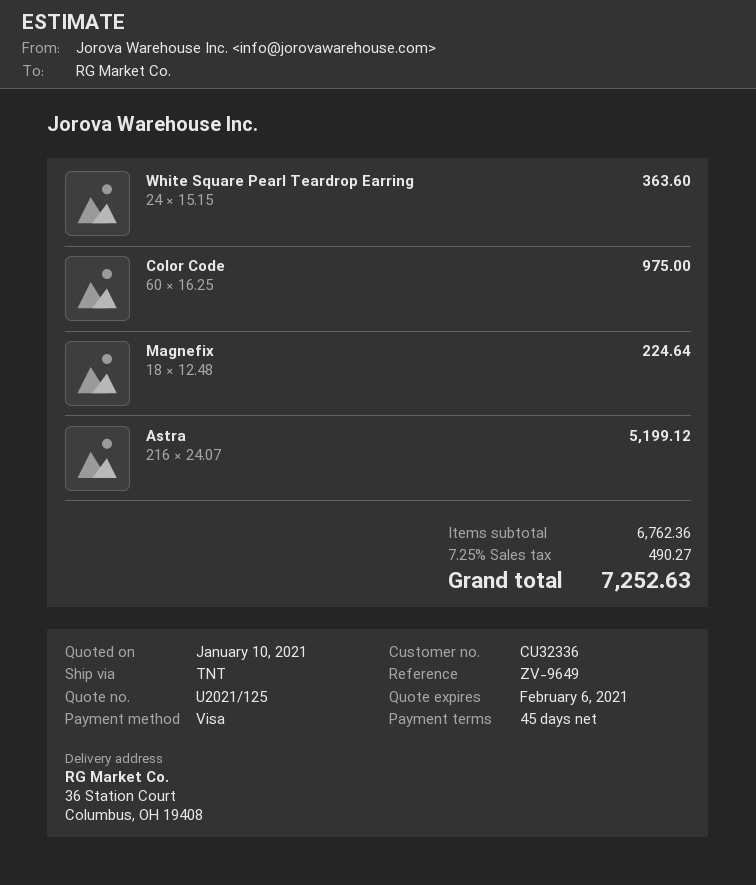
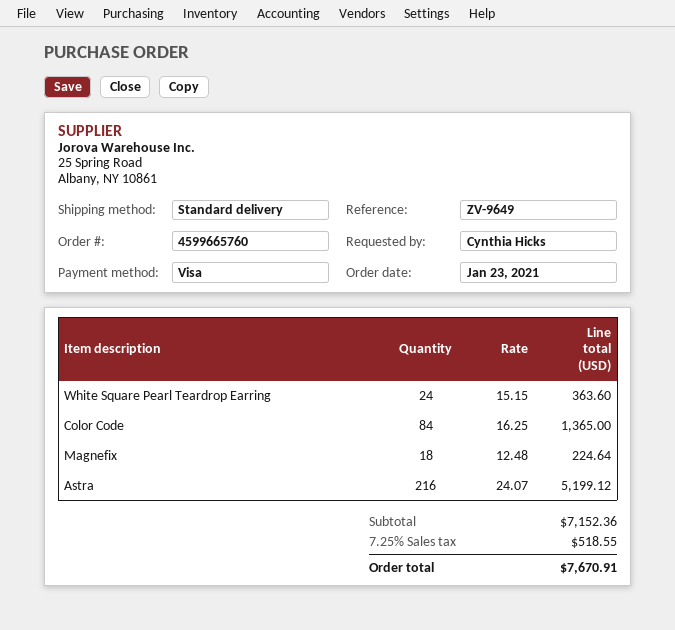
shipping method: TNT -> standard
Color Code: 60 x 16.25 = 975.00 -> 84 x 16.25 = 1365.00
subtotal: 6762.36 -> 7152.36
tax: 7.25% = 490.27 -> 7.25% = 518.55
total: 7252.63 -> 7670.91

